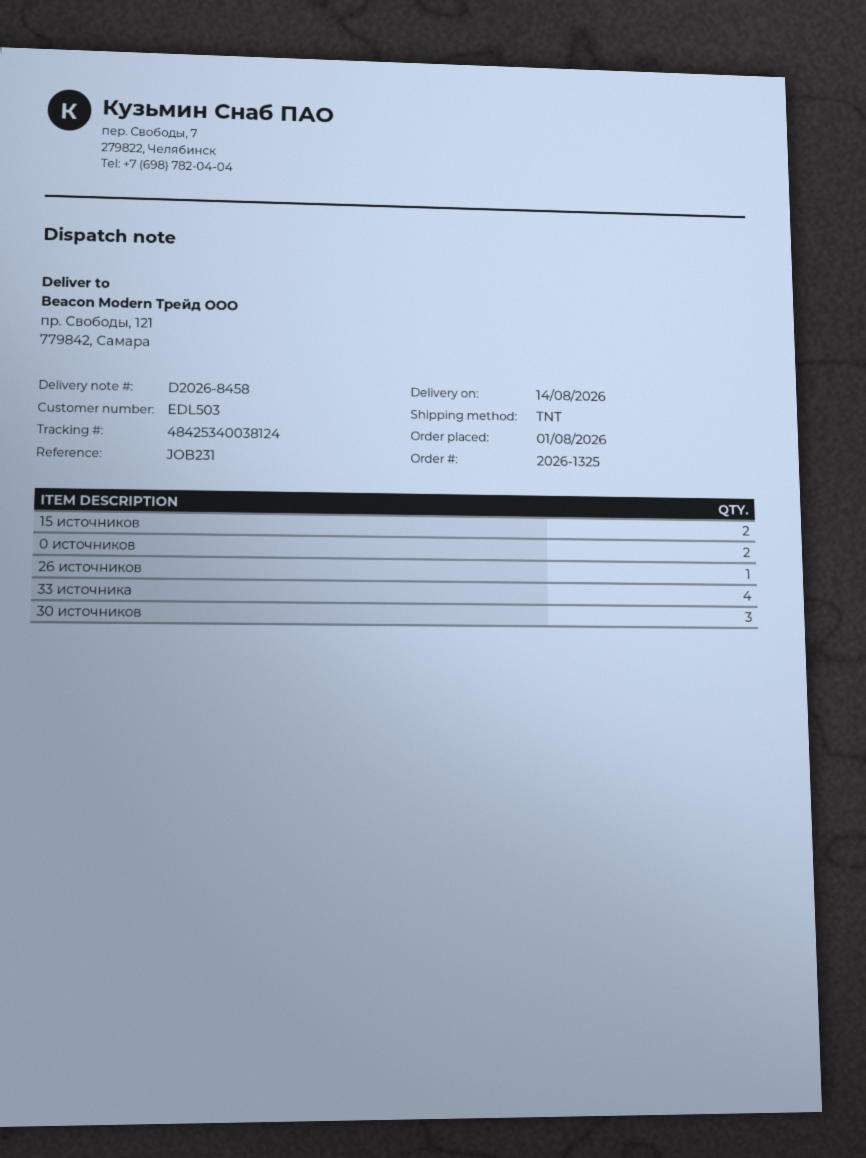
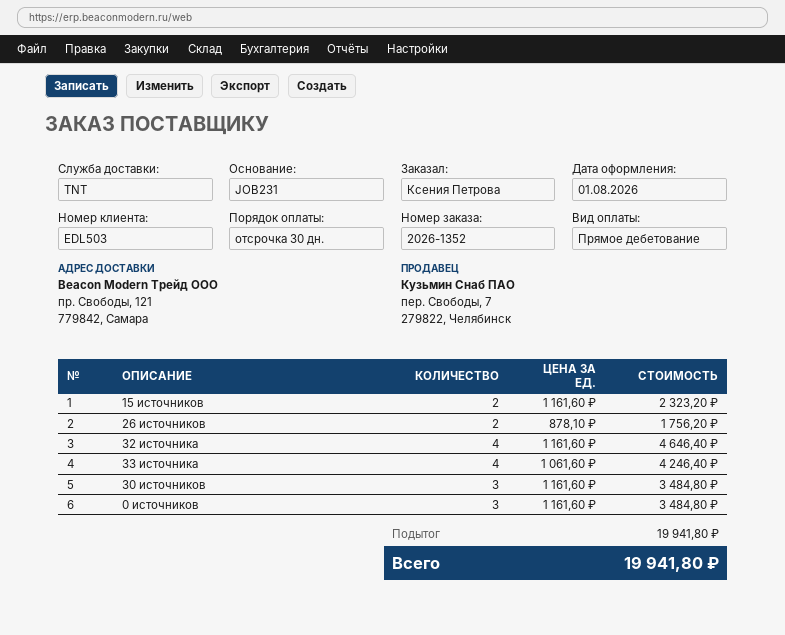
order number: 2026-1325 -> 2026-1352
0 источников: 2 -> 3
26 источников: 1 -> 2
32 источника: none -> 4

